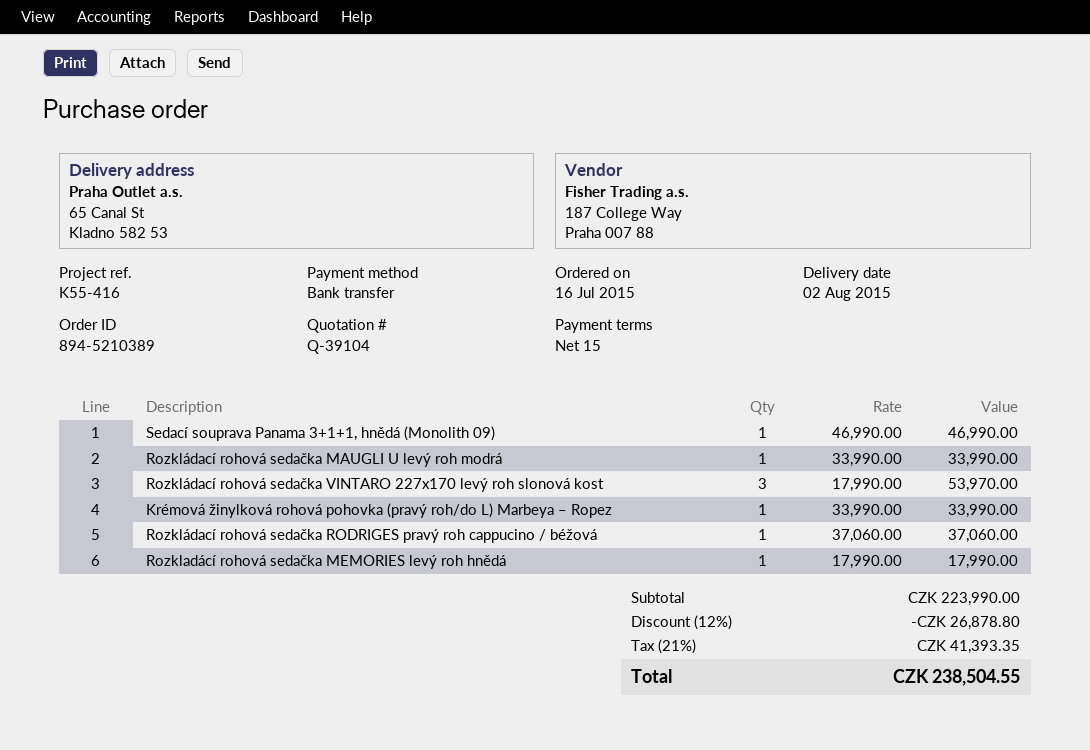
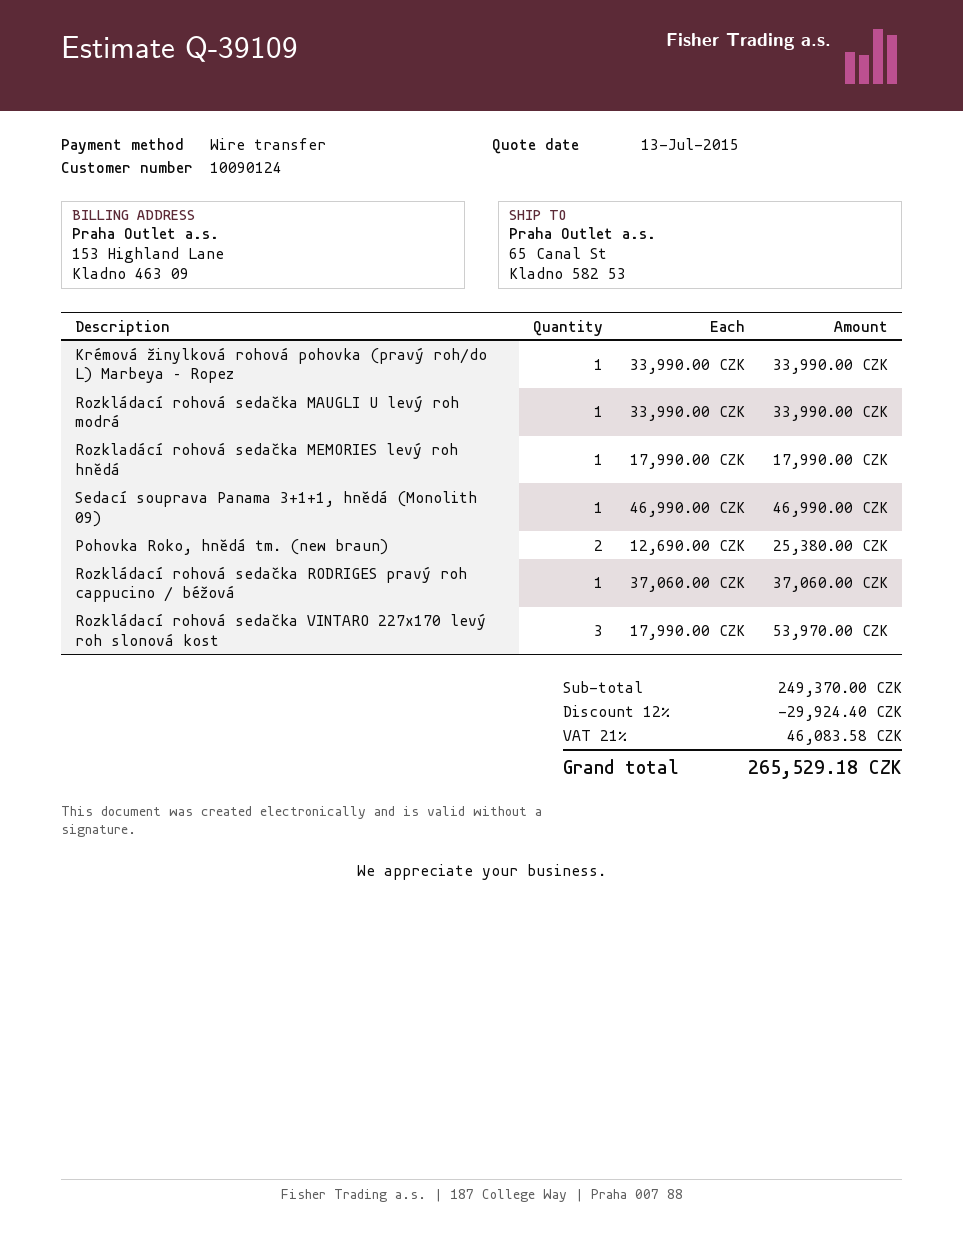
quote number: Q-39104 -> Q-39109
Pohovka Roko, hnědá tm. (new braun): none -> 2 x 12690.00 = 25380.00
subtotal: 223990.00 -> 249370.00
discount: 12% = 26878.80 -> 12% = 29924.40
tax: 21% = 41393.35 -> 21% = 46083.58
total: 238504.55 -> 265529.18

